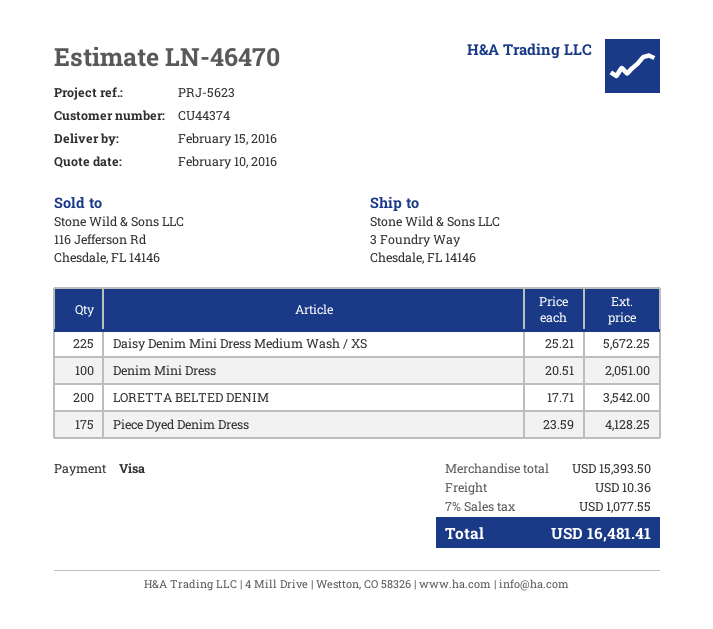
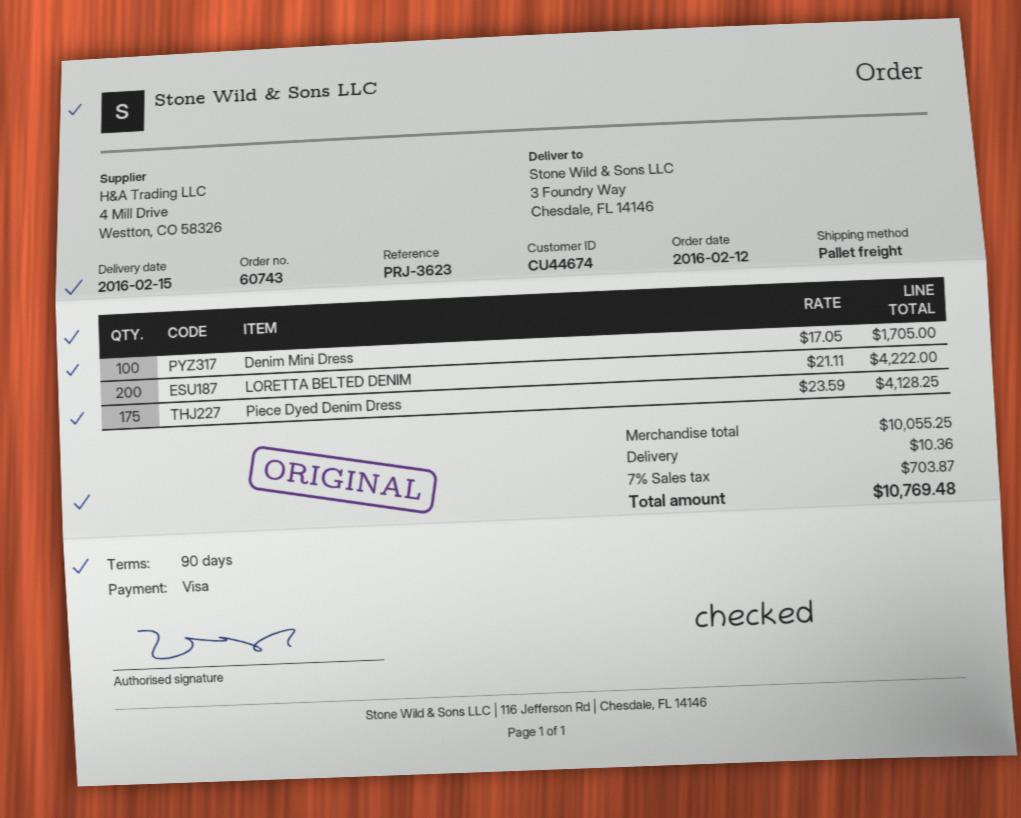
customer number: CU44374 -> CU44674
reference: PRJ-5623 -> PRJ-3623
Daisy Denim Mini Dress Medium Wash / XS: 225 x 25.21 = 5672.25 -> none
Denim Mini Dress: 100 x 20.51 = 2051.00 -> 100 x 17.05 = 1705.00
LORETTA BELTED DENIM: 200 x 17.71 = 3542.00 -> 200 x 21.11 = 4222.00
subtotal: 15393.50 -> 10055.25
tax: 7% = 1077.55 -> 7% = 703.87
total: 16481.41 -> 10769.48

